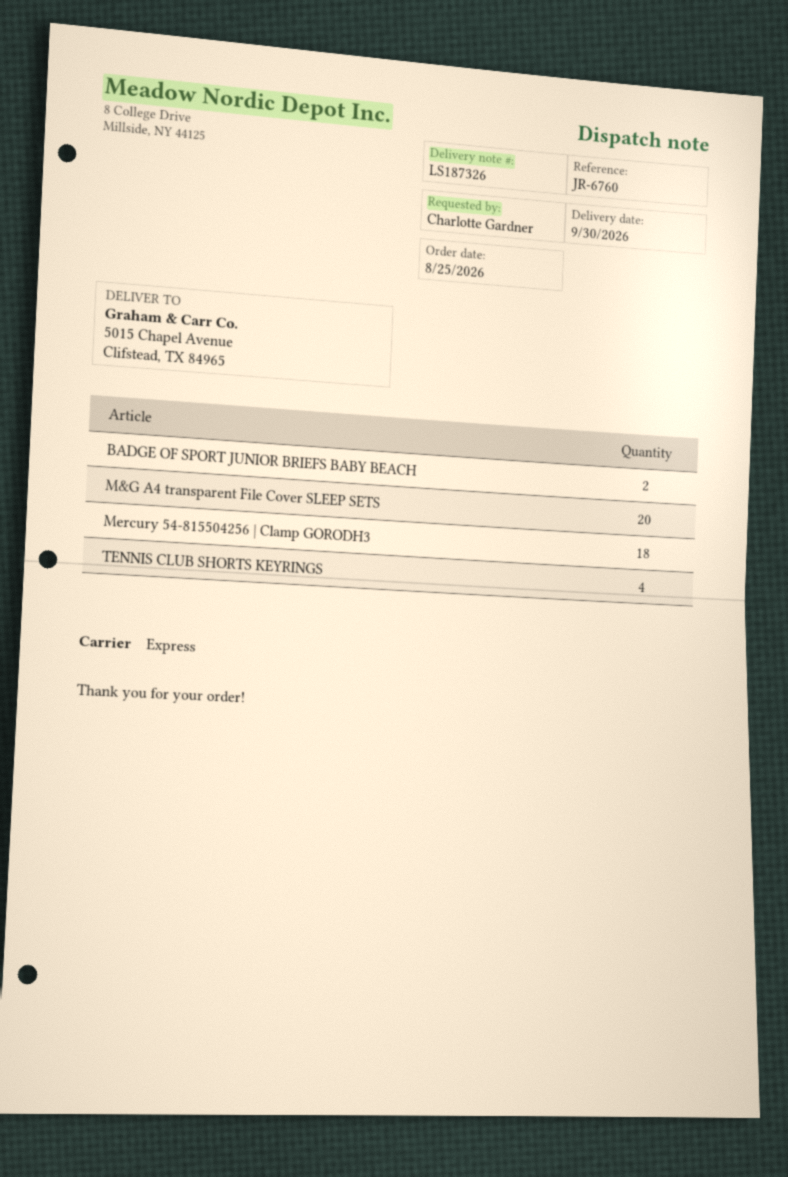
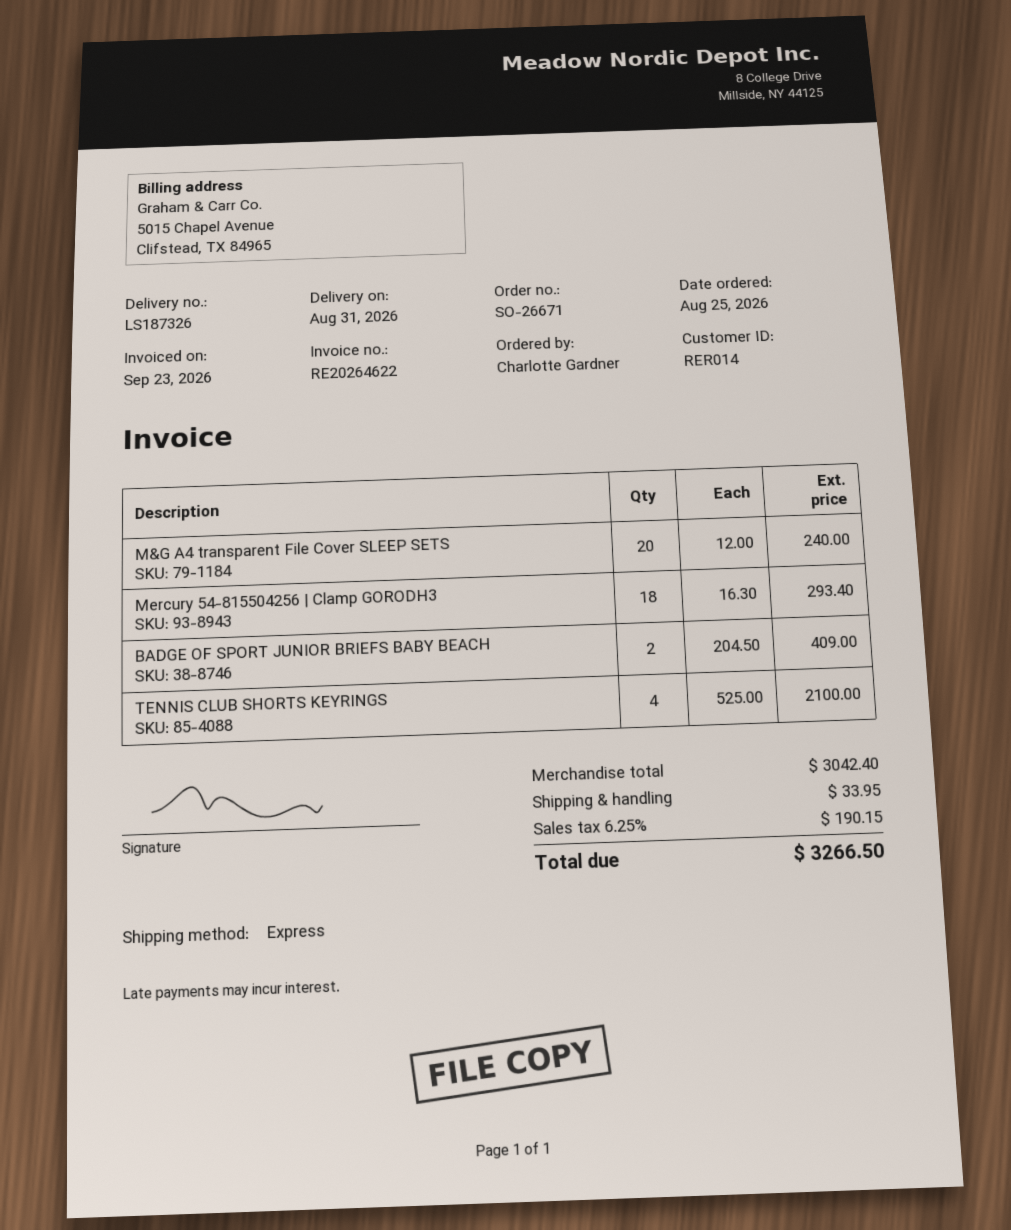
delivery date: 2026-09-30 -> 2026-08-31

